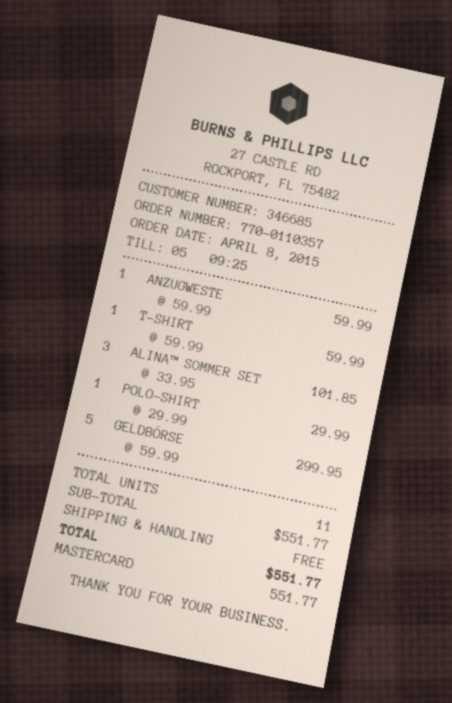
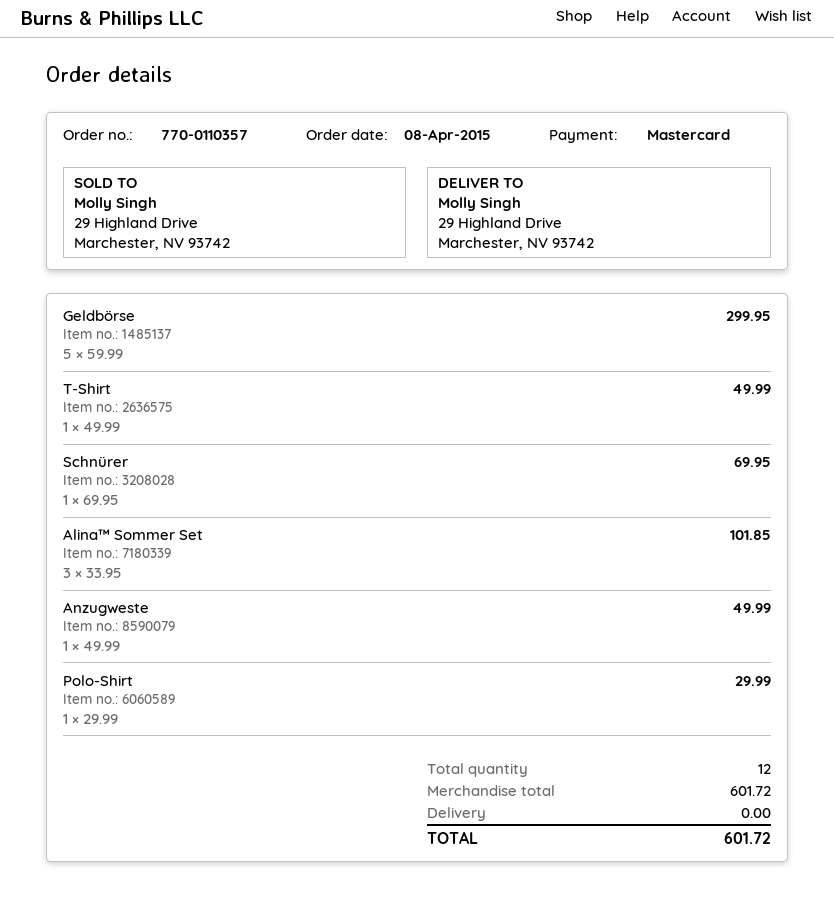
ANZUGWESTE: 1 x 59.99 = 59.99 -> 1 x 49.99 = 49.99
T-SHIRT: 1 x 59.99 = 59.99 -> 1 x 49.99 = 49.99
Schnürer: none -> 1 x 69.95 = 69.95
total quantity: 11 -> 12
subtotal: 551.77 -> 601.72
total: 551.77 -> 601.72

